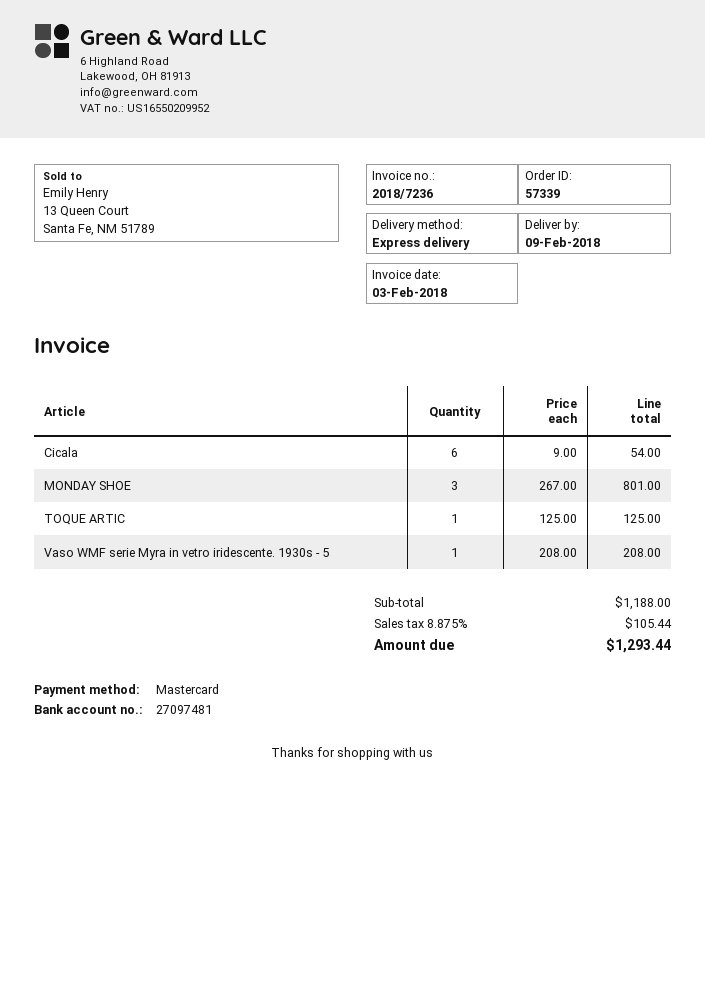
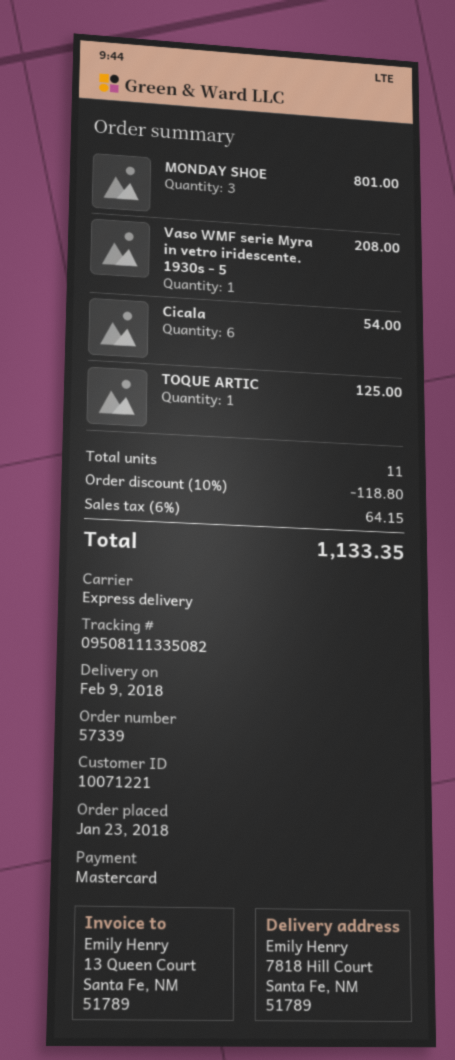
discount: none -> 10% = 118.80
tax: 8.875% = 105.44 -> 6% = 64.15
total: 1293.44 -> 1133.35

